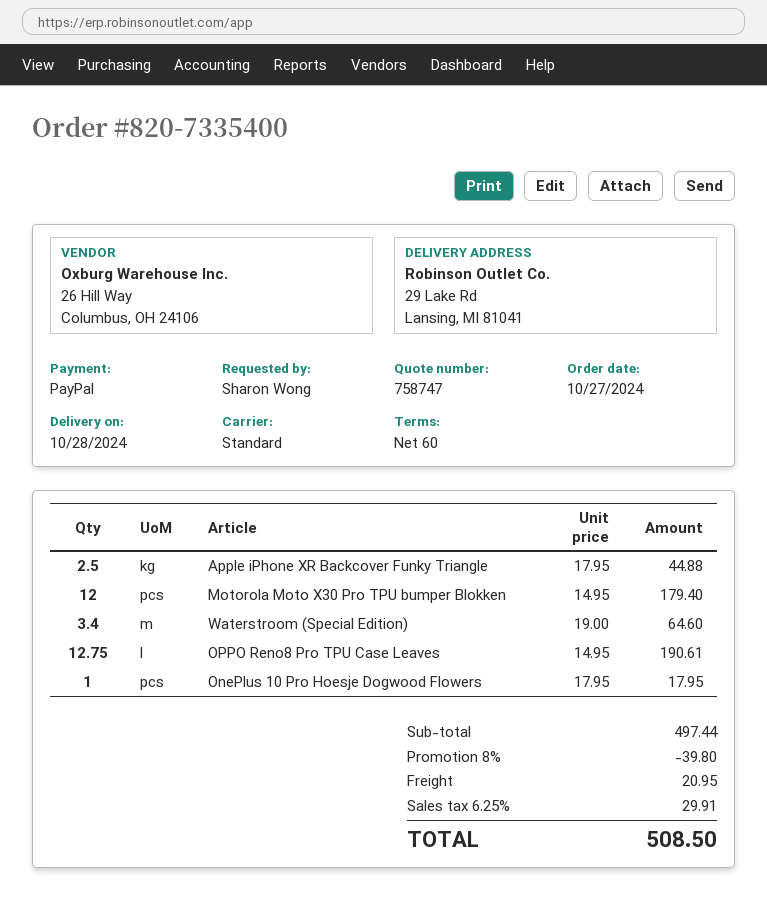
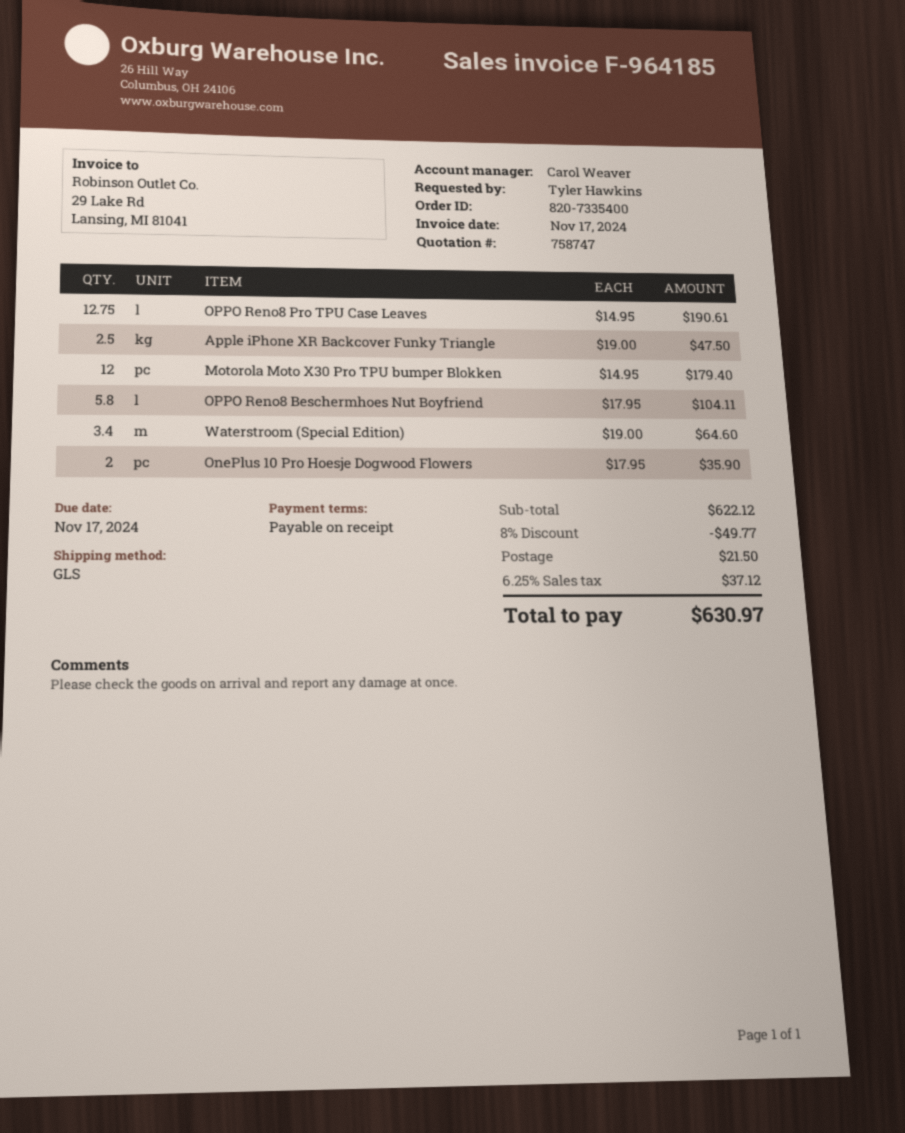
payment terms: 60 days -> on receipt
ordered by: Sharon Wong -> Tyler Hawkins
shipping method: standard -> GLS
Apple iPhone XR Backcover Funky Triangle: 2.5 x 17.95 = 44.88 -> 2.5 x 19.00 = 47.50
OnePlus 10 Pro Hoesje Dogwood Flowers: 1 x 17.95 = 17.95 -> 2 x 17.95 = 35.90
OPPO Reno8 Beschermhoes Nut Boyfriend: none -> 5.8 x 17.95 = 104.11
subtotal: 497.44 -> 622.12
discount: 8% = 39.80 -> 8% = 49.77
shipping: 20.95 -> 21.50
tax: 6.25% = 29.91 -> 6.25% = 37.12
total: 508.50 -> 630.97

